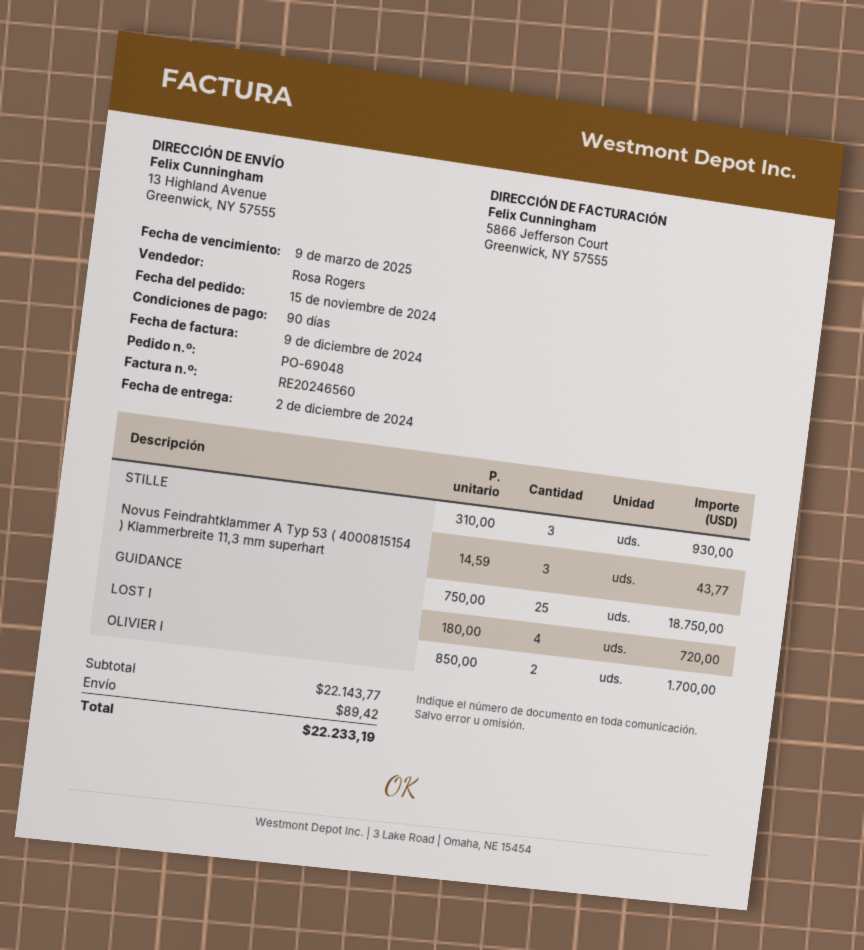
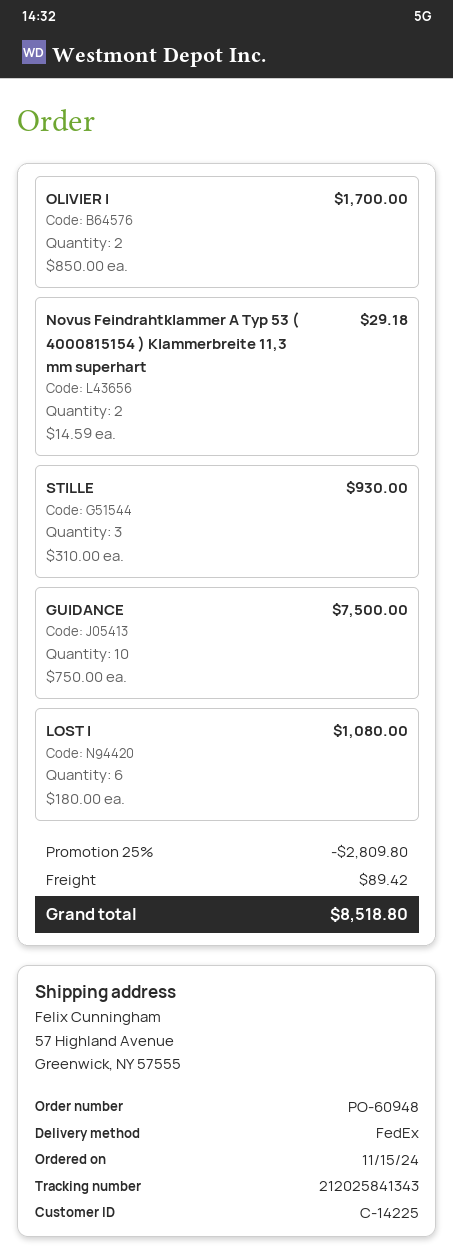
order number: PO-69048 -> PO-60948
ship to: 13 Highland Avenue, Greenwick, NY 57555 -> 57 Highland Avenue, Greenwick, NY 57555
Novus Feindrahtklammer A Typ 53 ( 4000815154 ) Klammerbreite 11,3 mm superhart: 3 x 14.59 = 43.77 -> 2 x 14.59 = 29.18
GUIDANCE: 25 x 750.00 = 18750.00 -> 10 x 750.00 = 7500.00
LOST I: 4 x 180.00 = 720.00 -> 6 x 180.00 = 1080.00
discount: none -> 25% = 2809.80
total: 22233.19 -> 8518.80

